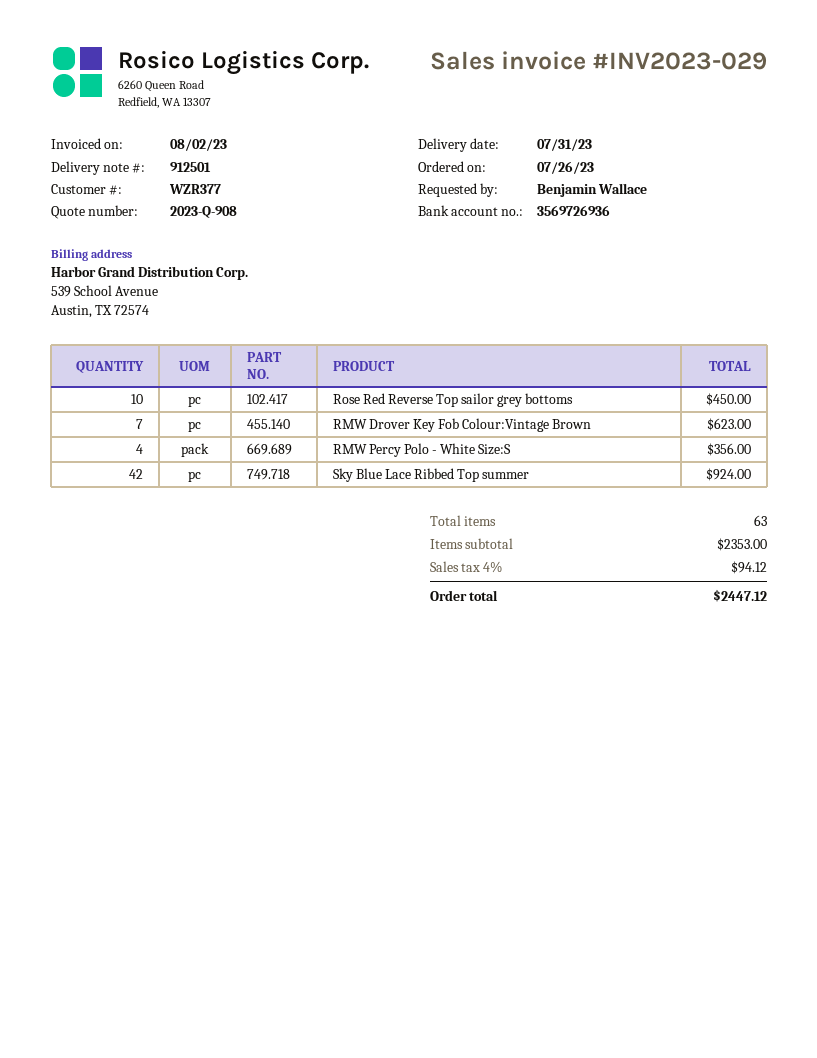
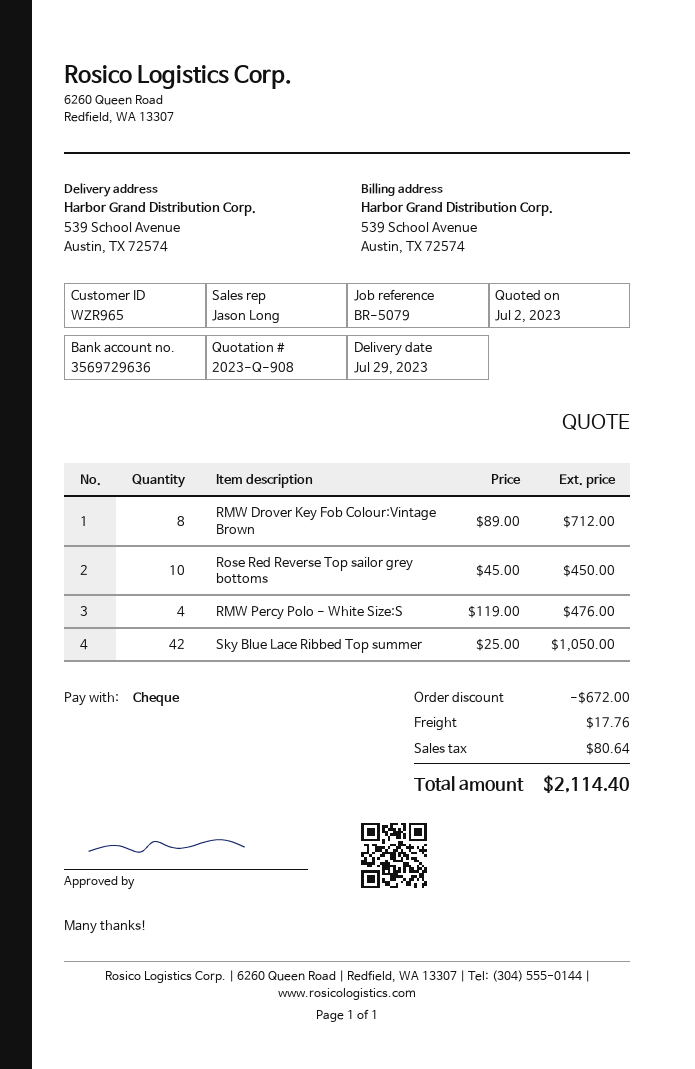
delivery date: 2023-07-31 -> 2023-07-29
customer number: WZR377 -> WZR965
bank account: 3569726936 -> 3569729636
RMW Drover Key Fob Colour:Vintage Brown: 7 for 623.00 -> 8 for 712.00
RMW Percy Polo - White Size:S: 4 for 356.00 -> 4 for 476.00
Sky Blue Lace Ribbed Top summer: 42 for 924.00 -> 42 for 1050.00
discount: none -> 672.00
shipping: none -> 17.76
tax: 94.12 -> 80.64
total: 2447.12 -> 2114.40

